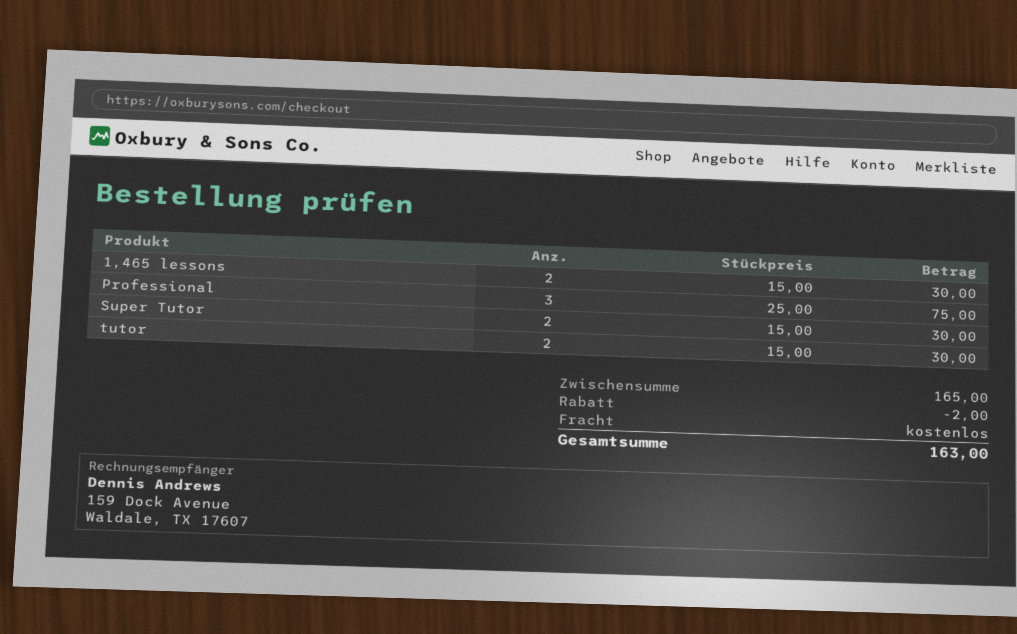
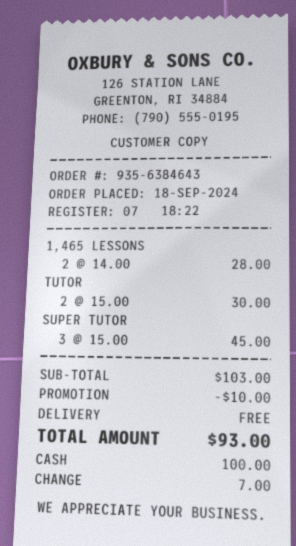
1,465 lessons: 2 x 15.00 = 30.00 -> 2 x 14.00 = 28.00
Professional: 3 x 25.00 = 75.00 -> none
Super Tutor: 2 x 15.00 = 30.00 -> 3 x 15.00 = 45.00
subtotal: 165.00 -> 103.00
discount: 2.00 -> 10.00
total: 163.00 -> 93.00

